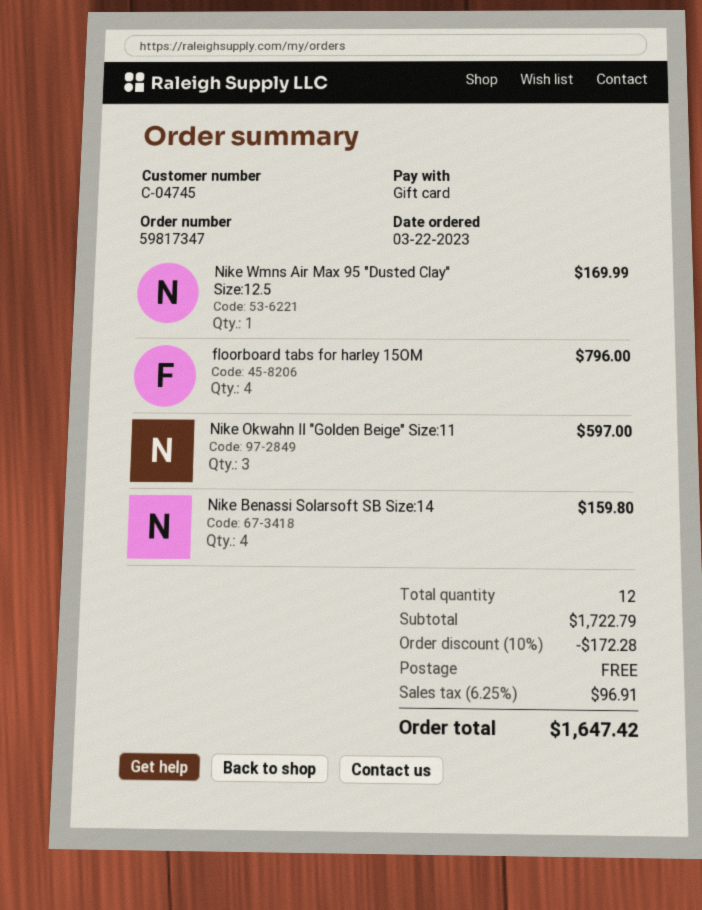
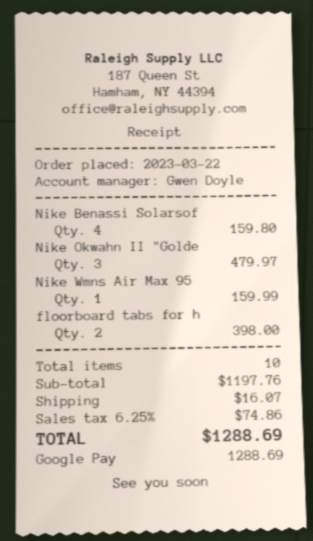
payment method: gift card -> Google Pay
Nike Wmns Air Max 95 "Dusted Clay" Size:12.5: 1 for 169.99 -> 1 for 159.99
floorboard tabs for harley 15OM: 4 for 796.00 -> 2 for 398.00
Nike Okwahn II "Golden Beige" Size:11: 3 for 597.00 -> 3 for 479.97
total quantity: 12 -> 10
subtotal: 1722.79 -> 1197.76
discount: 10% = 172.28 -> none
shipping: 0.00 -> 16.07
tax: 6.25% = 96.91 -> 6.25% = 74.86
total: 1647.42 -> 1288.69

